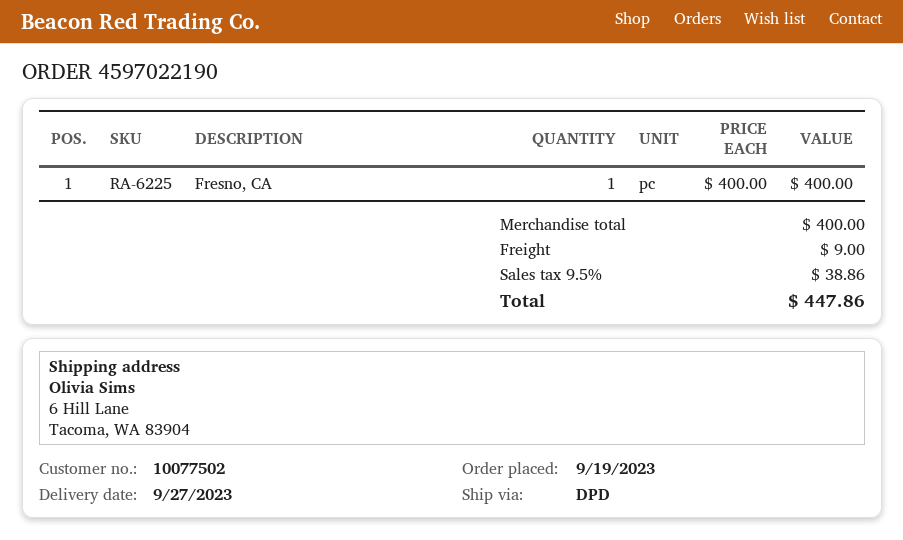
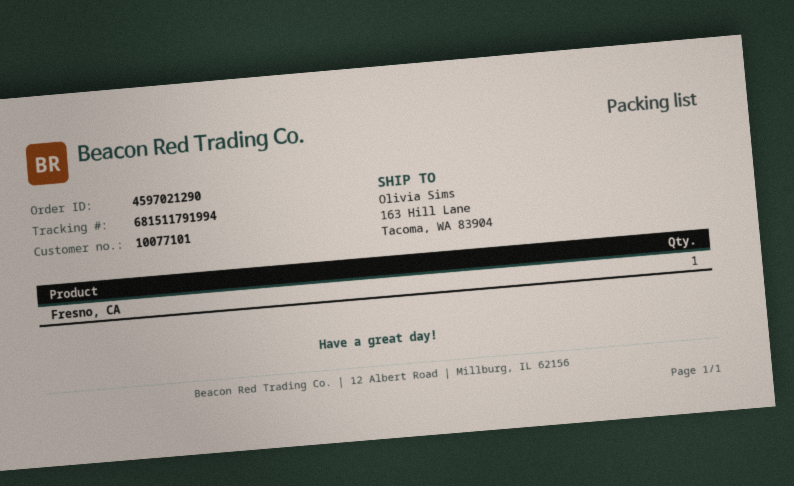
order number: 4597022190 -> 4597021290
customer number: 10077502 -> 10077101
ship to: 6 Hill Lane, Tacoma, WA 83904 -> 163 Hill Lane, Tacoma, WA 83904

